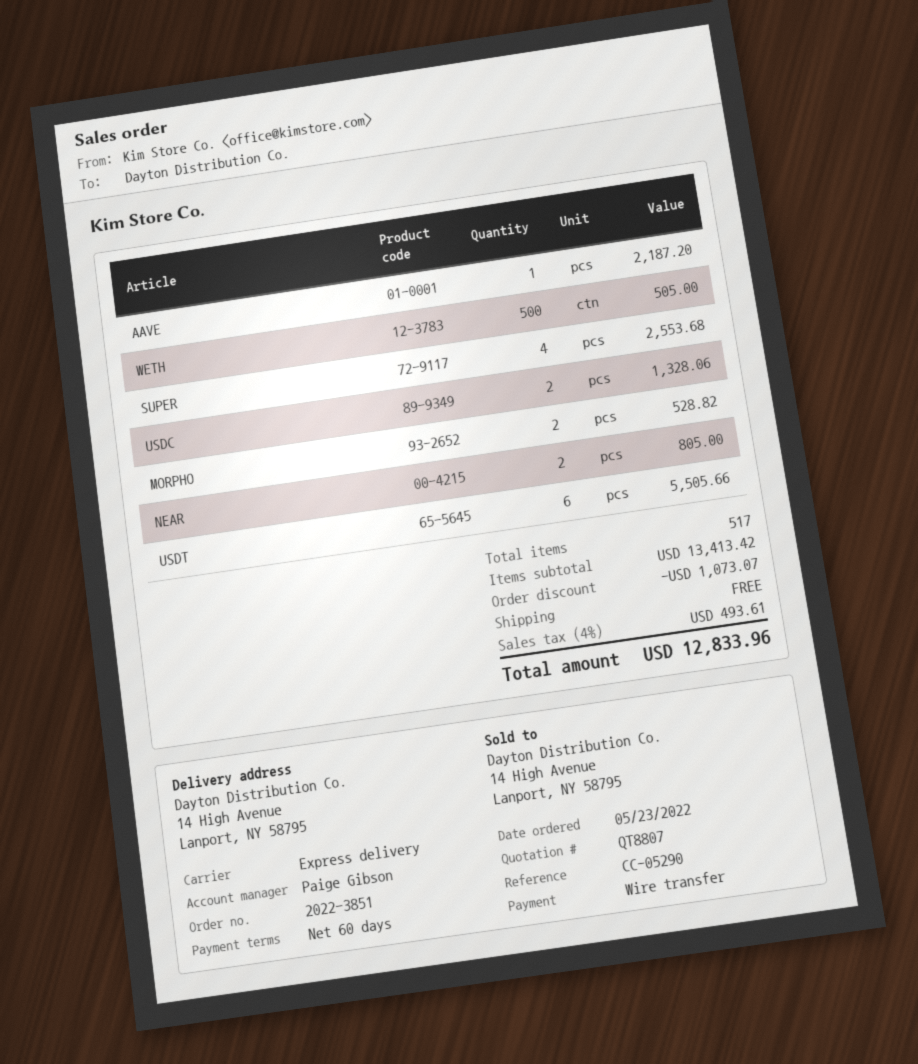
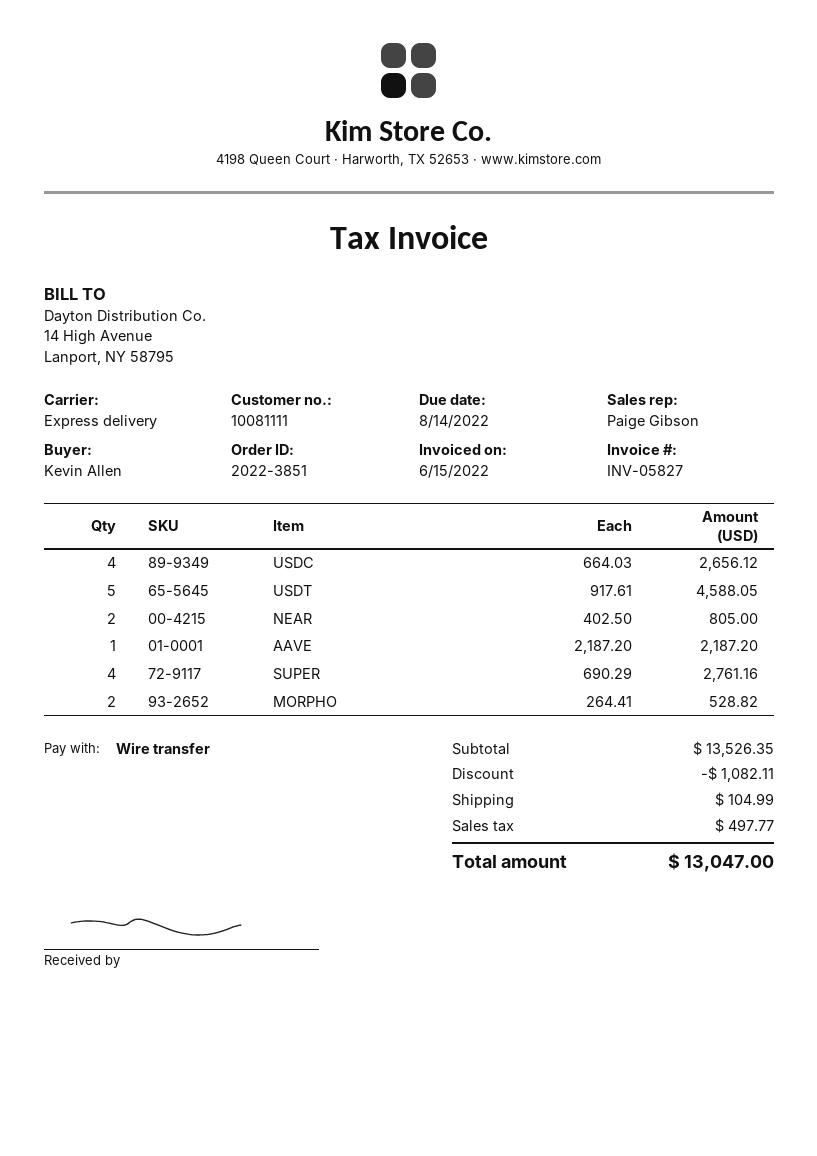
WETH: 500 for 505.00 -> none
SUPER: 4 for 2553.68 -> 4 for 2761.16
USDC: 2 for 1328.06 -> 4 for 2656.12
USDT: 6 for 5505.66 -> 5 for 4588.05
subtotal: 13413.42 -> 13526.35
discount: 1073.07 -> 1082.11
shipping: 0.00 -> 104.99
tax: 493.61 -> 497.77
total: 12833.96 -> 13047.00

